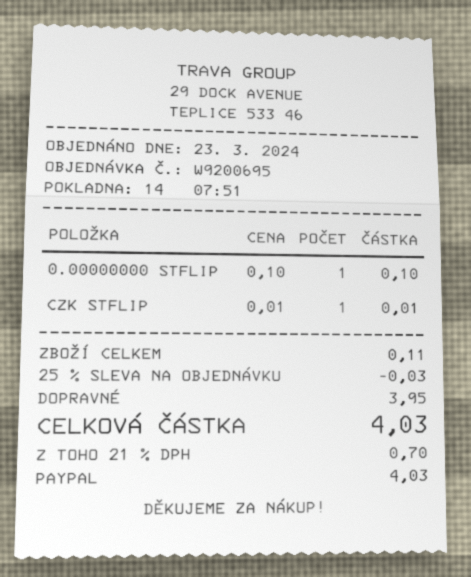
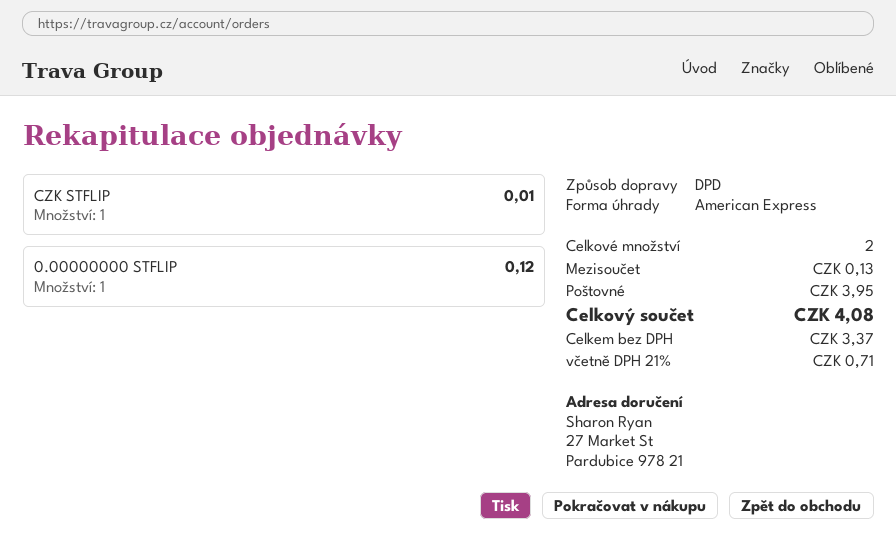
payment method: PayPal -> American Express
0.00000000 STFLIP: 1 for 0.10 -> 1 for 0.12
subtotal: 0.11 -> 0.13
discount: 25% = 0.03 -> none
tax: 21% = 0.70 -> 21% = 0.71
total: 4.03 -> 4.08

